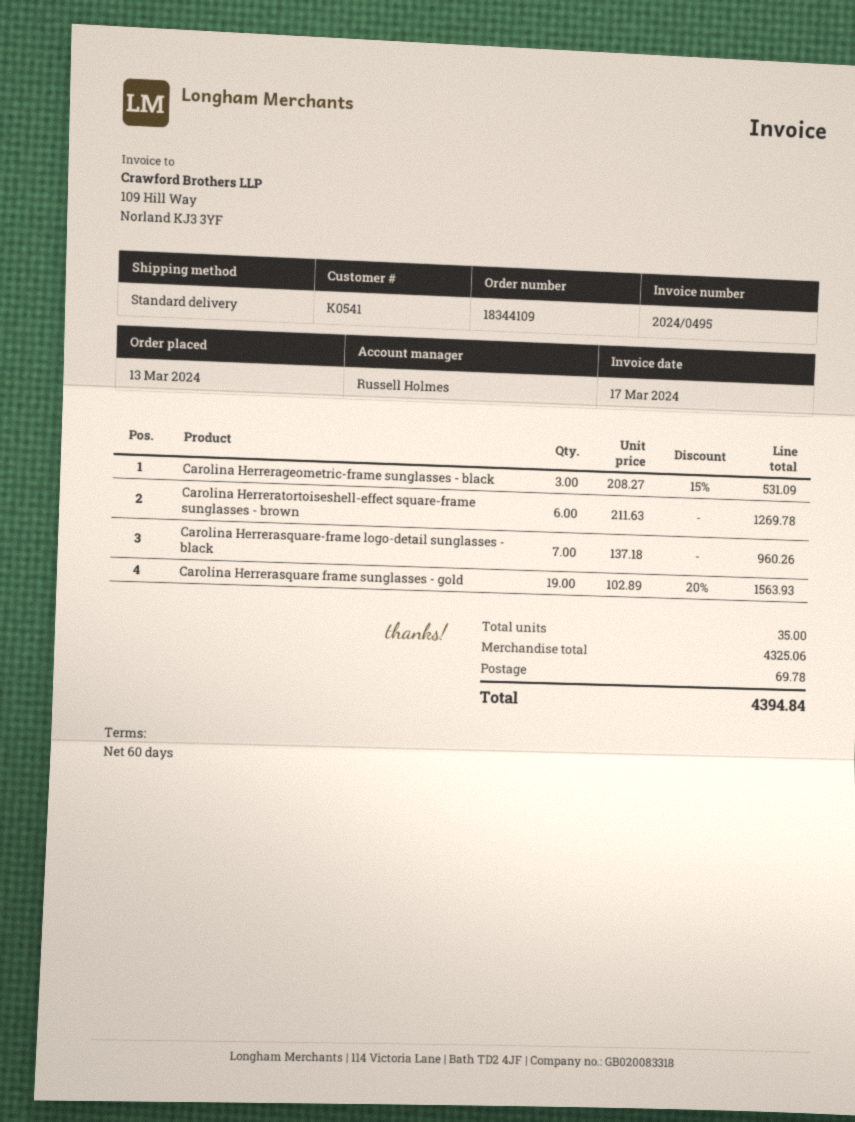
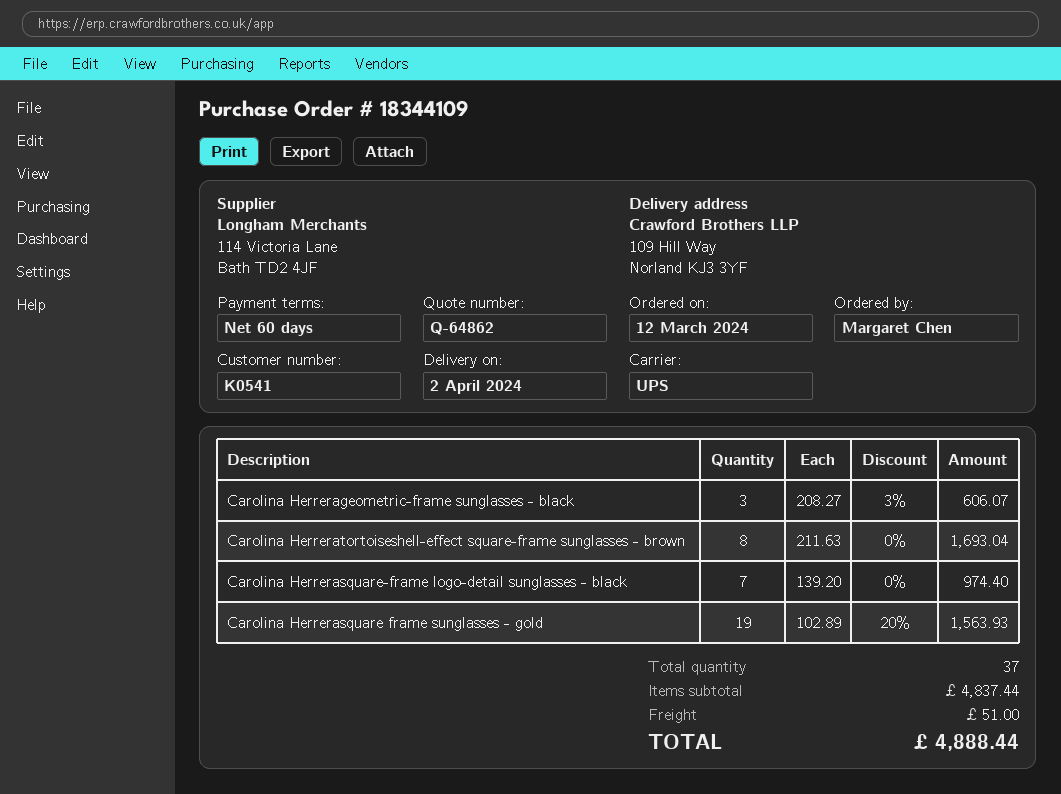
order date: 2024-03-13 -> 2024-03-12
shipping method: standard -> UPS
Carolina Herrerageometric-frame sunglasses - black: 3 x 208.27 - 15% = 531.09 -> 3 x 208.27 - 3% = 606.07
Carolina Herreratortoiseshell-effect square-frame sunglasses - brown: 6 x 211.63 = 1269.78 -> 8 x 211.63 = 1693.04
Carolina Herrerasquare-frame logo-detail sunglasses - black: 7 x 137.18 = 960.26 -> 7 x 139.20 = 974.40
total quantity: 35 -> 37
subtotal: 4325.06 -> 4837.44
shipping: 69.78 -> 51.00
total: 4394.84 -> 4888.44

